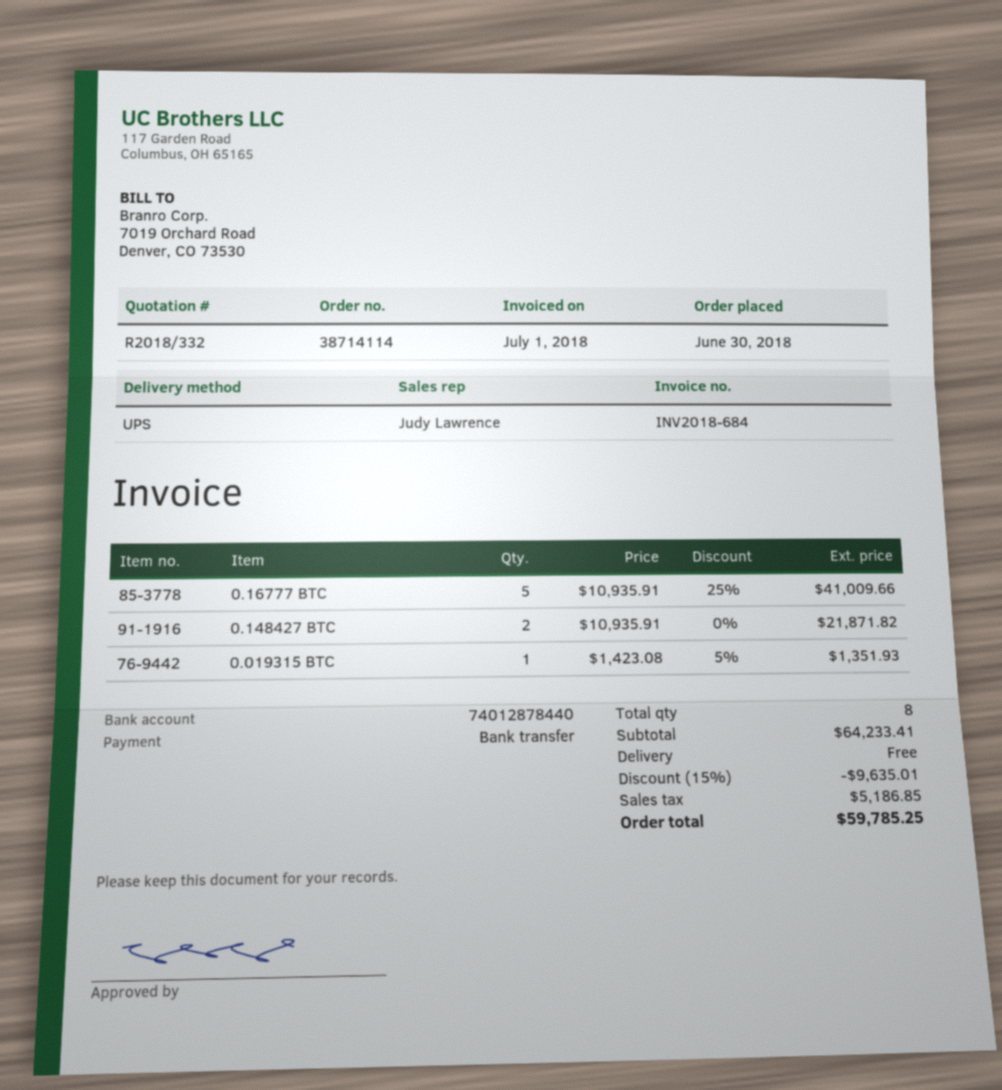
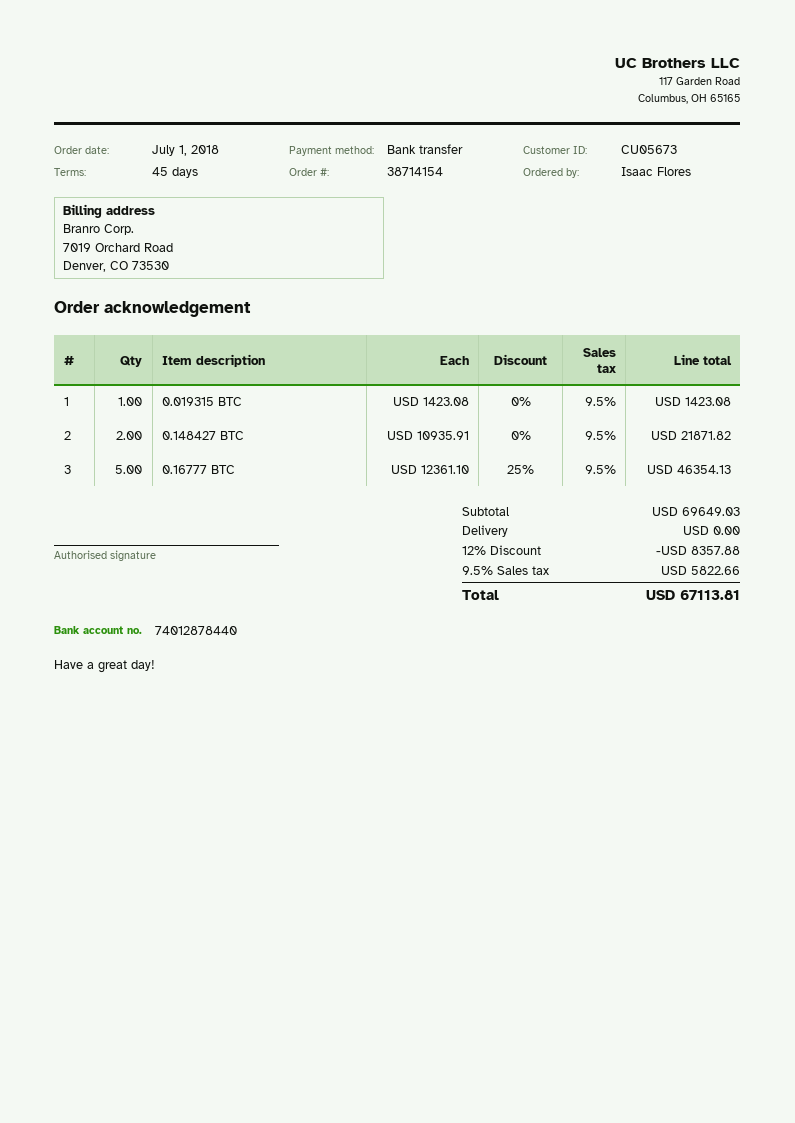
order number: 38714114 -> 38714154
order date: 2018-06-30 -> 2018-07-01
0.16777 BTC: 5 x 10935.91 - 25% = 41009.66 -> 5 x 12361.10 - 25% = 46354.13
0.019315 BTC: 1 x 1423.08 - 5% = 1351.93 -> 1 x 1423.08 = 1423.08
subtotal: 64233.41 -> 69649.03
discount: 15% = 9635.01 -> 12% = 8357.88
tax: 5186.85 -> 5822.66
total: 59785.25 -> 67113.81

